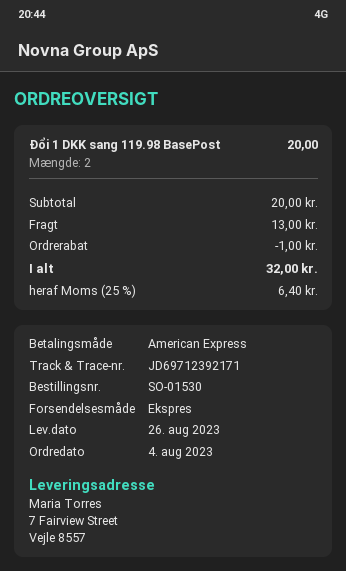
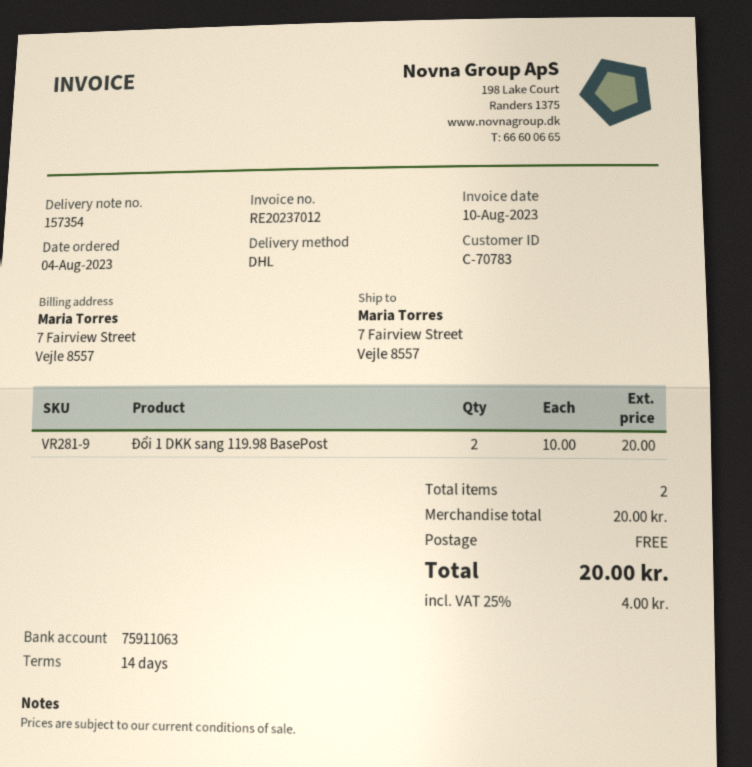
shipping method: express -> DHL
discount: 1.00 -> none
shipping: 13.00 -> 0.00
tax: 25% = 6.40 -> 25% = 4.00
total: 32.00 -> 20.00

